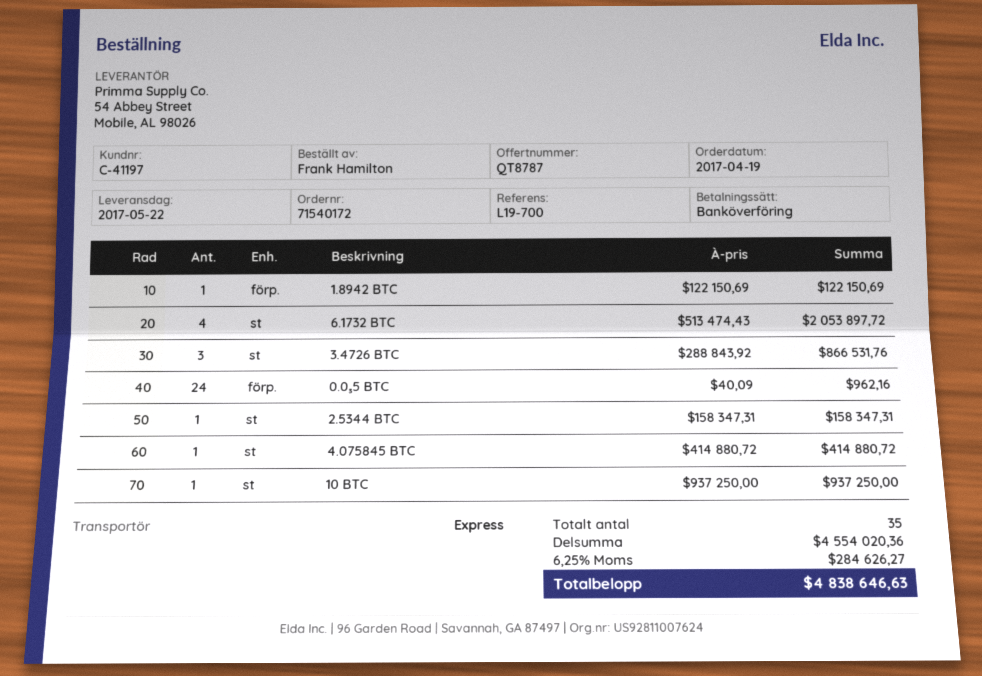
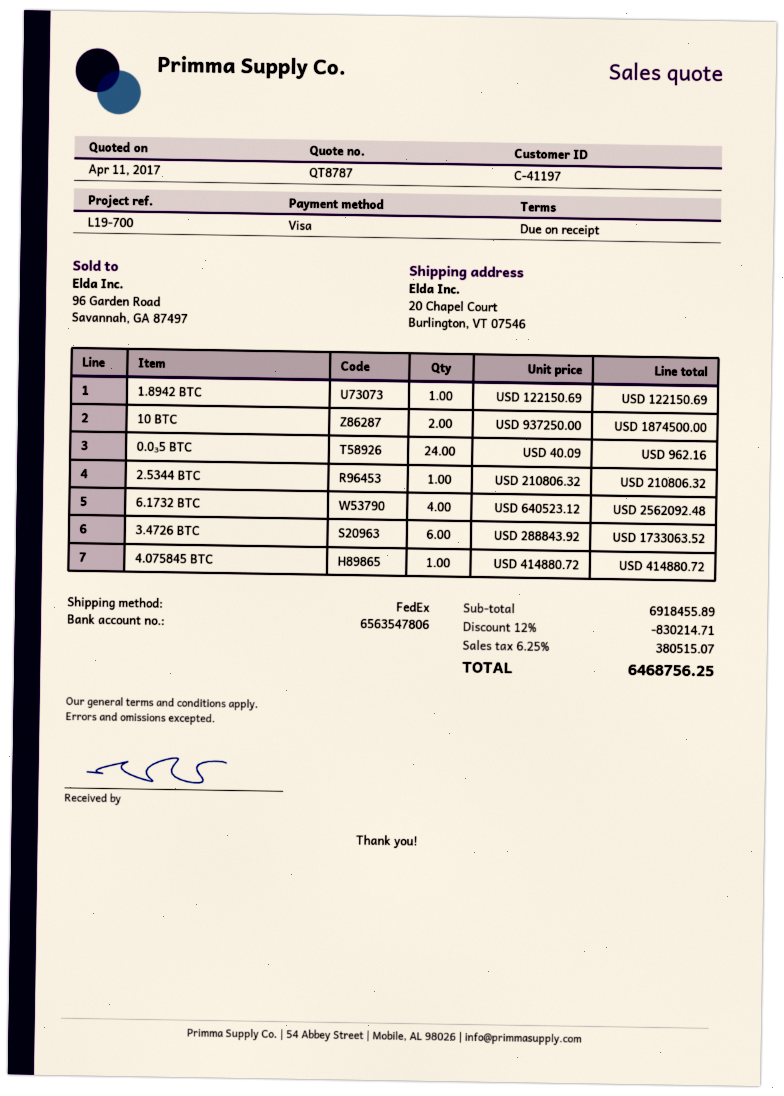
payment method: bank transfer -> Visa
shipping method: express -> FedEx
6.1732 BTC: 4 x 513474.43 = 2053897.72 -> 4 x 640523.12 = 2562092.48
3.4726 BTC: 3 x 288843.92 = 866531.76 -> 6 x 288843.92 = 1733063.52
2.5344 BTC: 1 x 158347.31 = 158347.31 -> 1 x 210806.32 = 210806.32
10 BTC: 1 x 937250.00 = 937250.00 -> 2 x 937250.00 = 1874500.00
subtotal: 4554020.36 -> 6918455.89
discount: none -> 12% = 830214.71
tax: 6.25% = 284626.27 -> 6.25% = 380515.07
total: 4838646.63 -> 6468756.25

